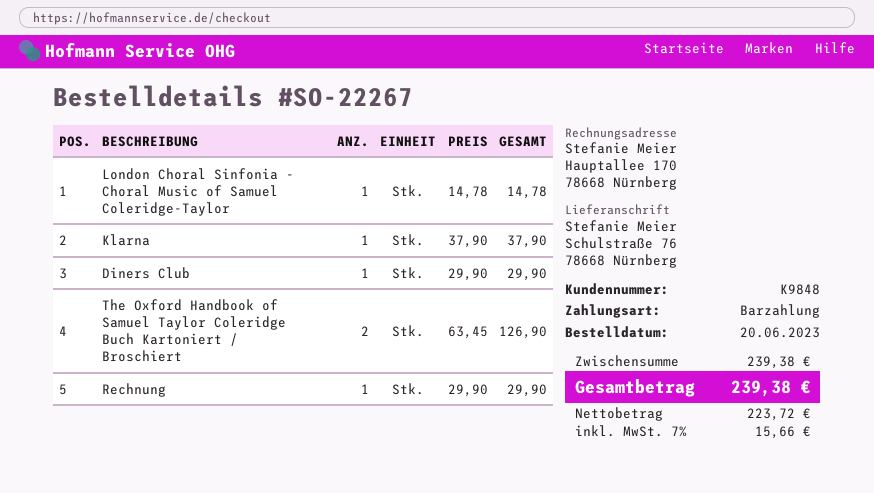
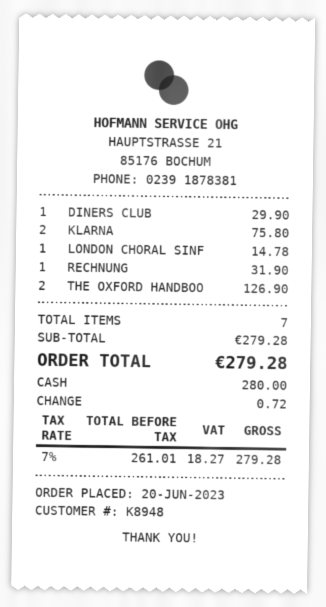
customer number: K9848 -> K8948
Klarna: 1 for 37.90 -> 2 for 75.80
Rechnung: 1 for 29.90 -> 1 for 31.90
subtotal: 239.38 -> 279.28
net: 223.72 -> 261.01
tax: 7% = 15.66 -> 7% = 18.27
total: 239.38 -> 279.28

